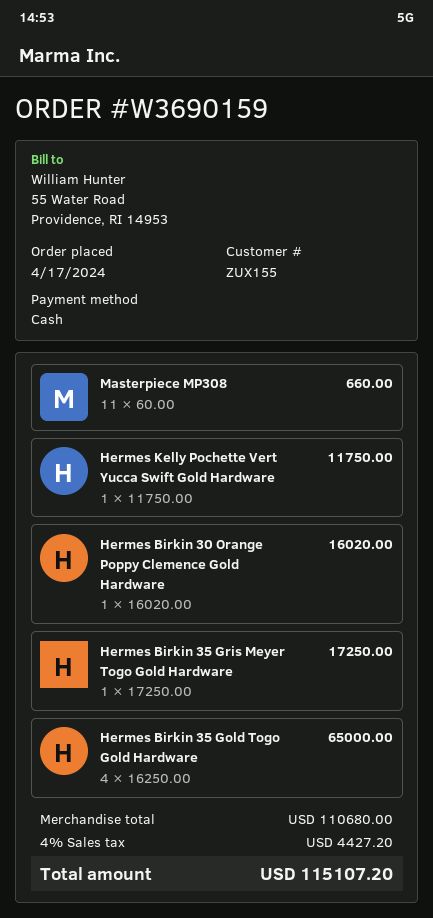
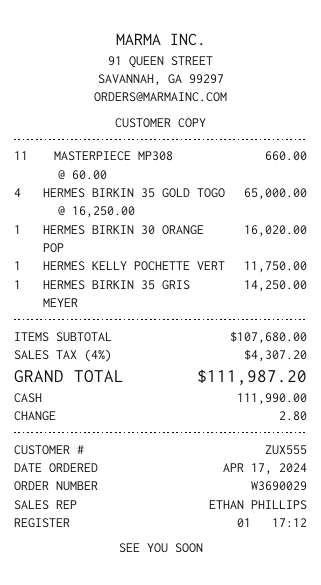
order number: W3690159 -> W3690029
customer number: ZUX155 -> ZUX555
Hermes Birkin 35 Gris Meyer Togo Gold Hardware: 1 x 17250.00 = 17250.00 -> 1 x 14250.00 = 14250.00
subtotal: 110680.00 -> 107680.00
tax: 4% = 4427.20 -> 4% = 4307.20
total: 115107.20 -> 111987.20

